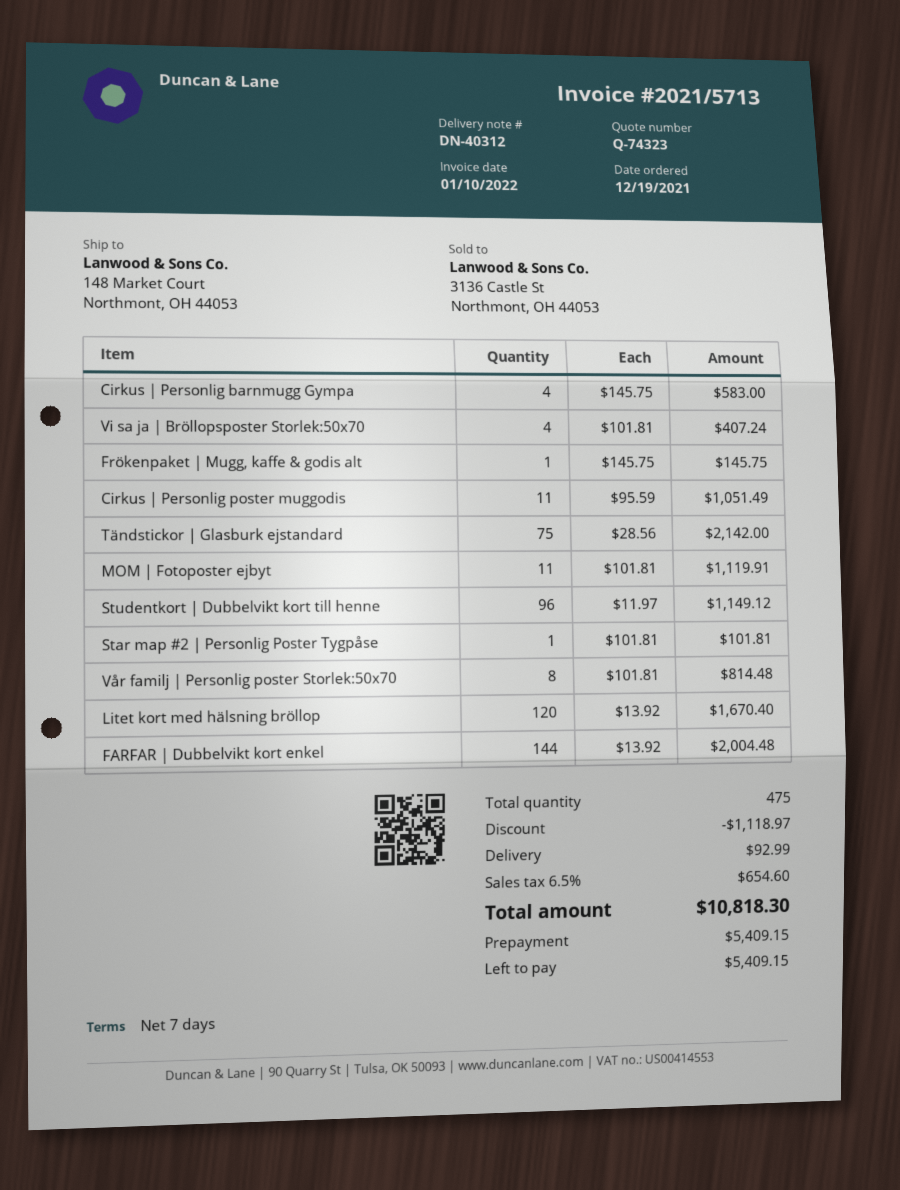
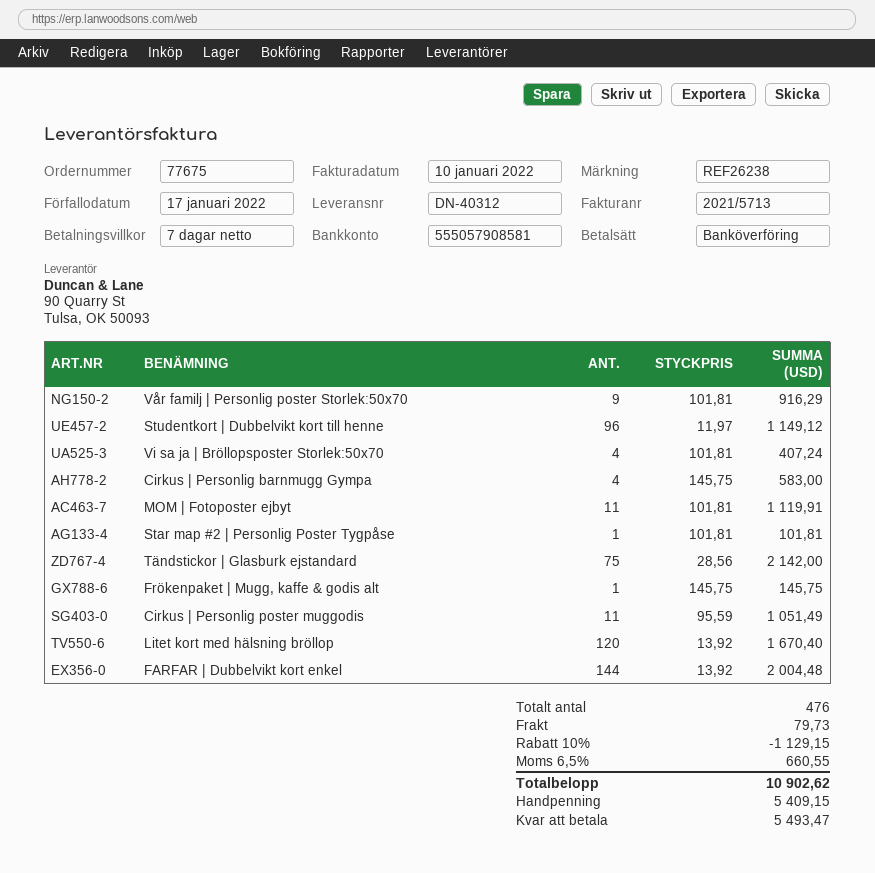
Vår familj | Personlig poster Storlek:50x70: 8 x 101.81 = 814.48 -> 9 x 101.81 = 916.29
total quantity: 475 -> 476
discount: 1118.97 -> 1129.15
shipping: 92.99 -> 79.73
tax: 6.5% = 654.60 -> 6.5% = 660.55
total: 10818.30 -> 10902.62
balance: 5409.15 -> 5493.47

